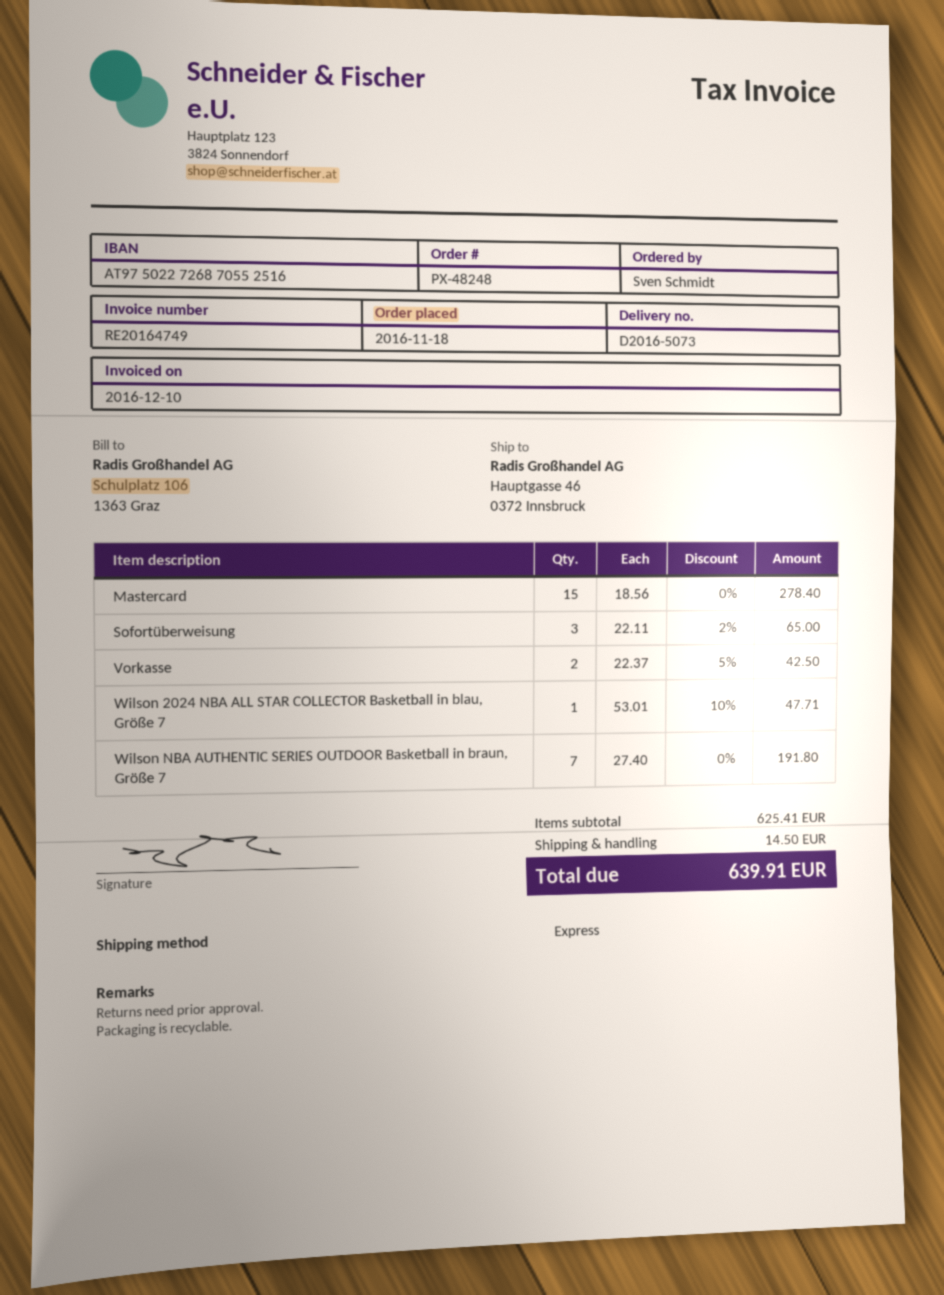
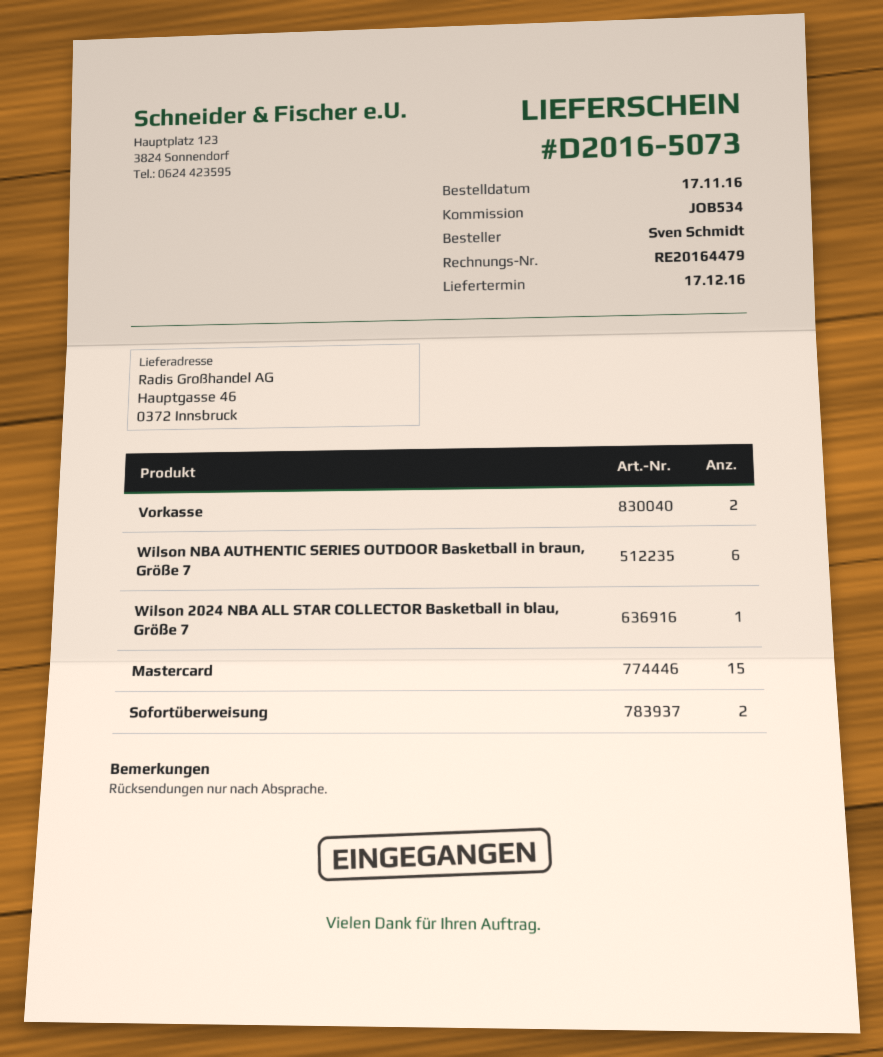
order date: 2016-11-18 -> 2016-11-17
invoice number: RE20164749 -> RE20164479
Sofortüberweisung: 3 -> 2
Wilson NBA AUTHENTIC SERIES OUTDOOR Basketball in braun, Größe 7: 7 -> 6

